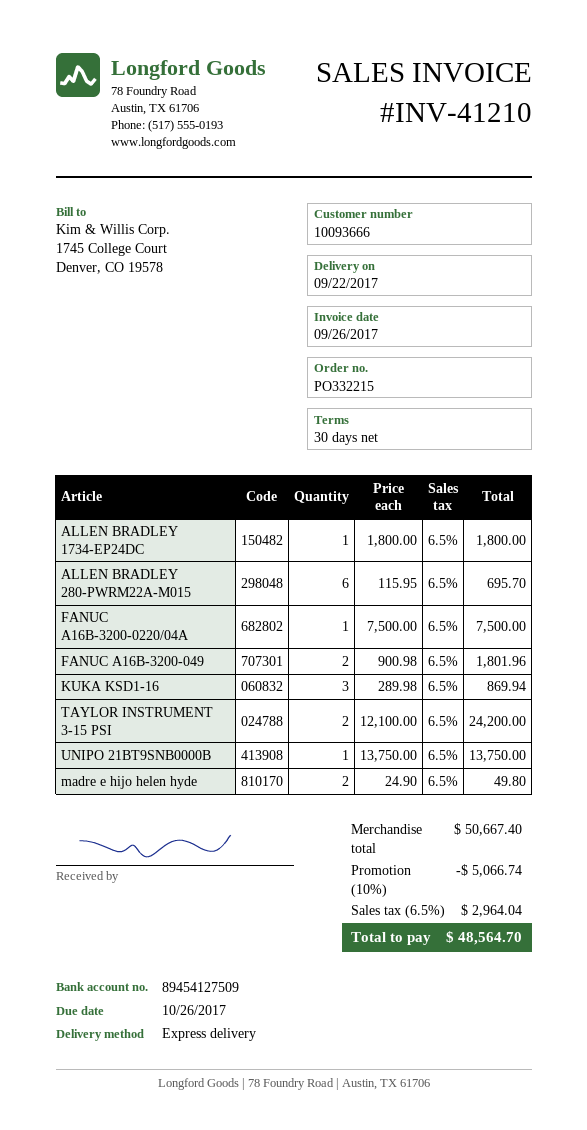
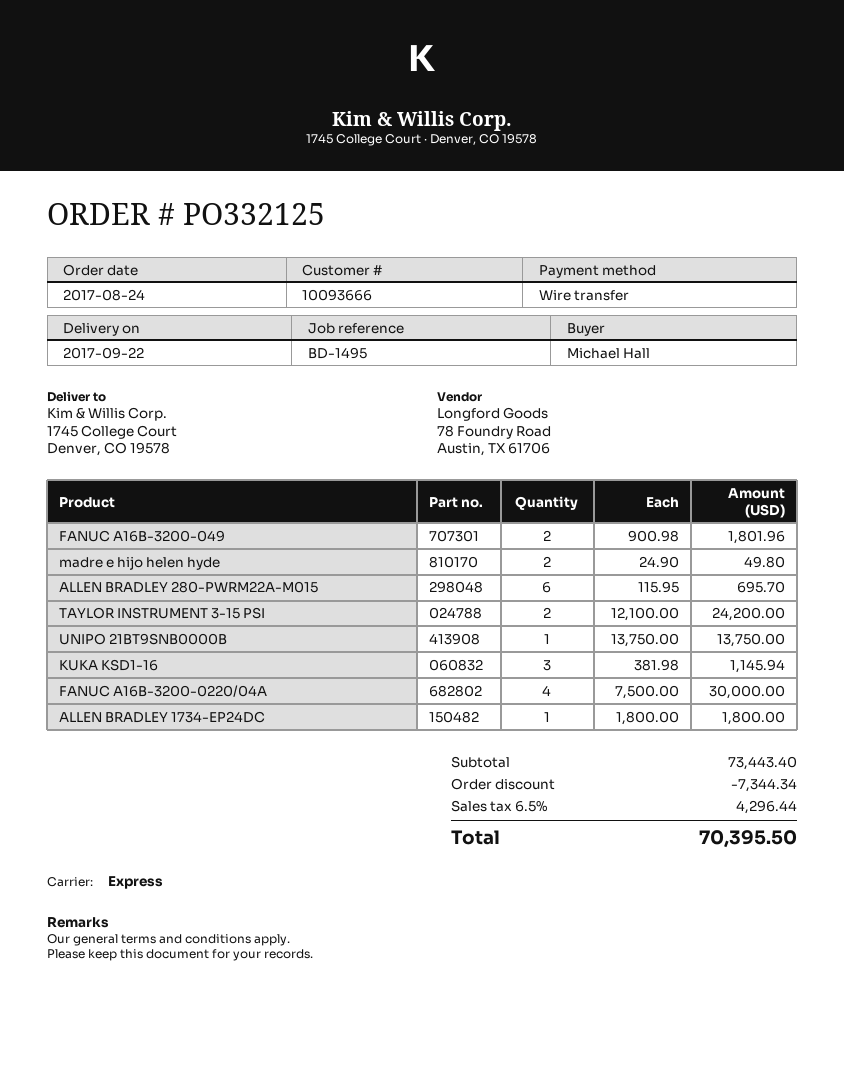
order number: PO332215 -> PO332125
FANUC A16B-3200-0220/04A: 1 x 7500.00 = 7500.00 -> 4 x 7500.00 = 30000.00
KUKA KSD1-16: 3 x 289.98 = 869.94 -> 3 x 381.98 = 1145.94
subtotal: 50667.40 -> 73443.40
discount: 5066.74 -> 7344.34
tax: 6.5% = 2964.04 -> 6.5% = 4296.44
total: 48564.70 -> 70395.50

